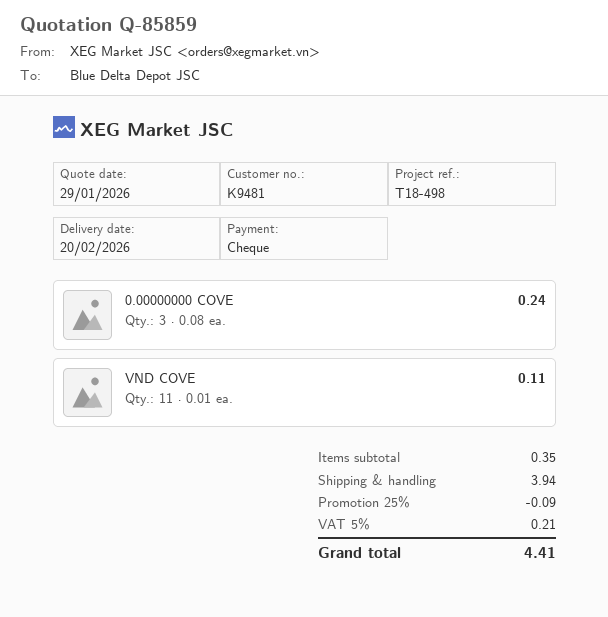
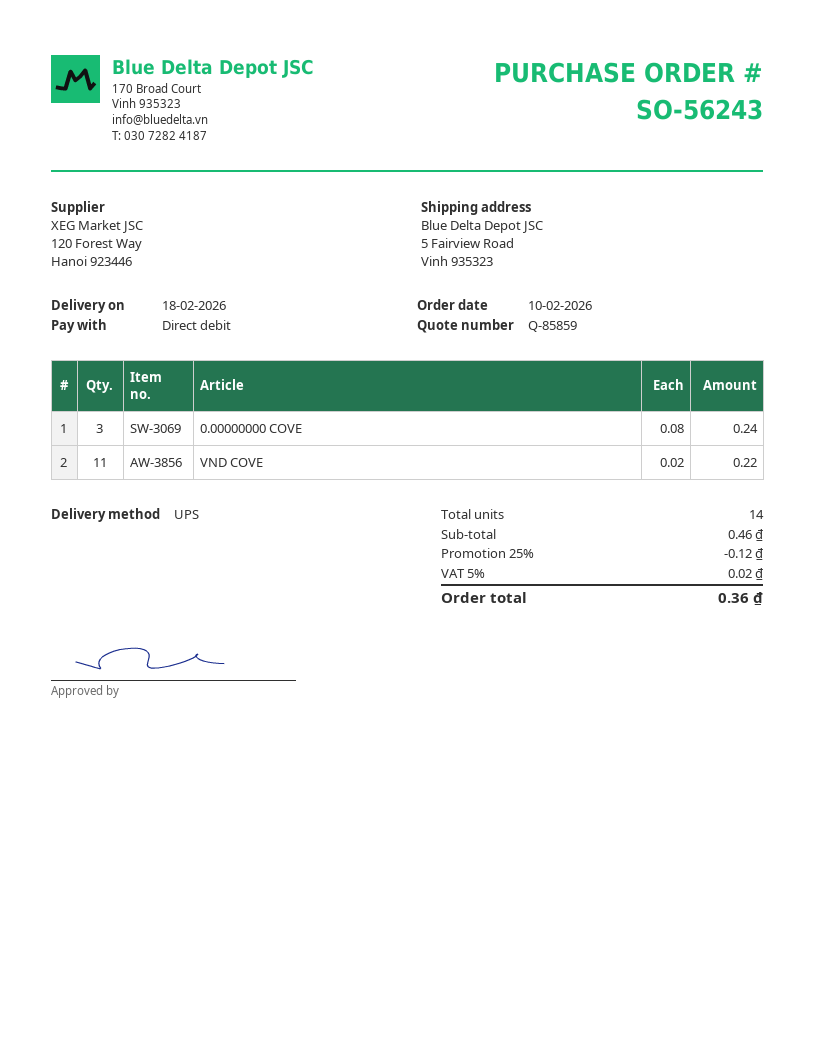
delivery date: 2026-02-20 -> 2026-02-18
payment method: cheque -> direct debit
VND COVE: 11 x 0.01 = 0.11 -> 11 x 0.02 = 0.22
subtotal: 0.35 -> 0.46
discount: 25% = 0.09 -> 25% = 0.12
shipping: 3.94 -> none
tax: 5% = 0.21 -> 5% = 0.02
total: 4.41 -> 0.36

